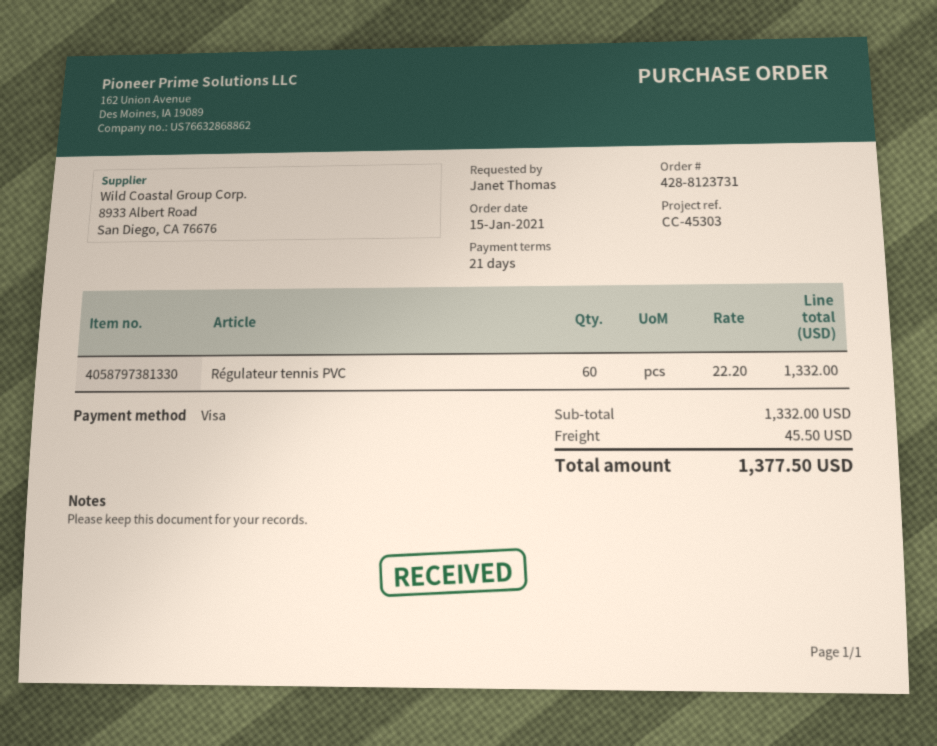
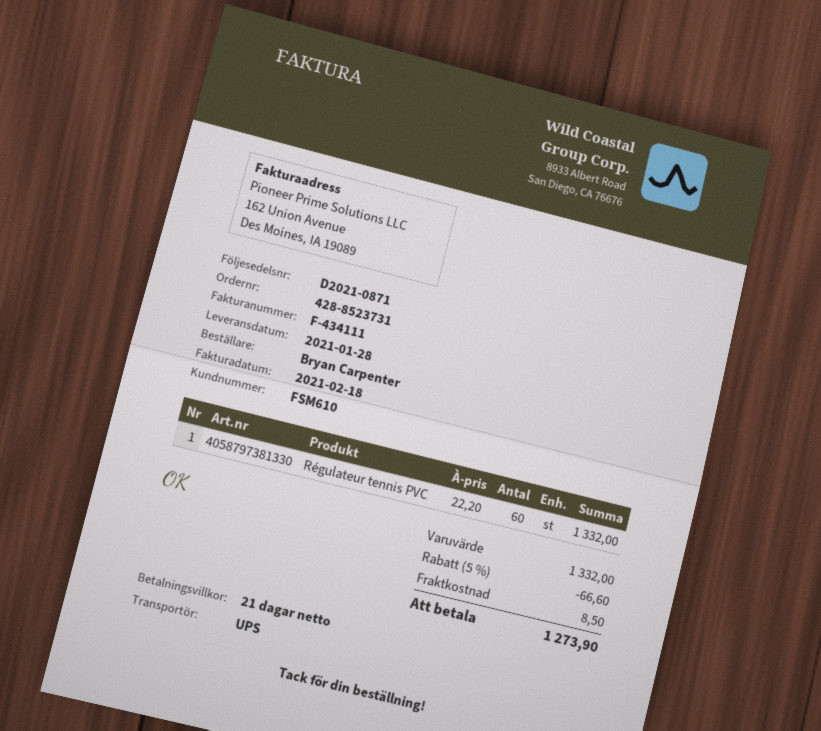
order number: 428-8123731 -> 428-8523731
ordered by: Janet Thomas -> Bryan Carpenter
discount: none -> 5% = 66.60
shipping: 45.50 -> 8.50
total: 1377.50 -> 1273.90

